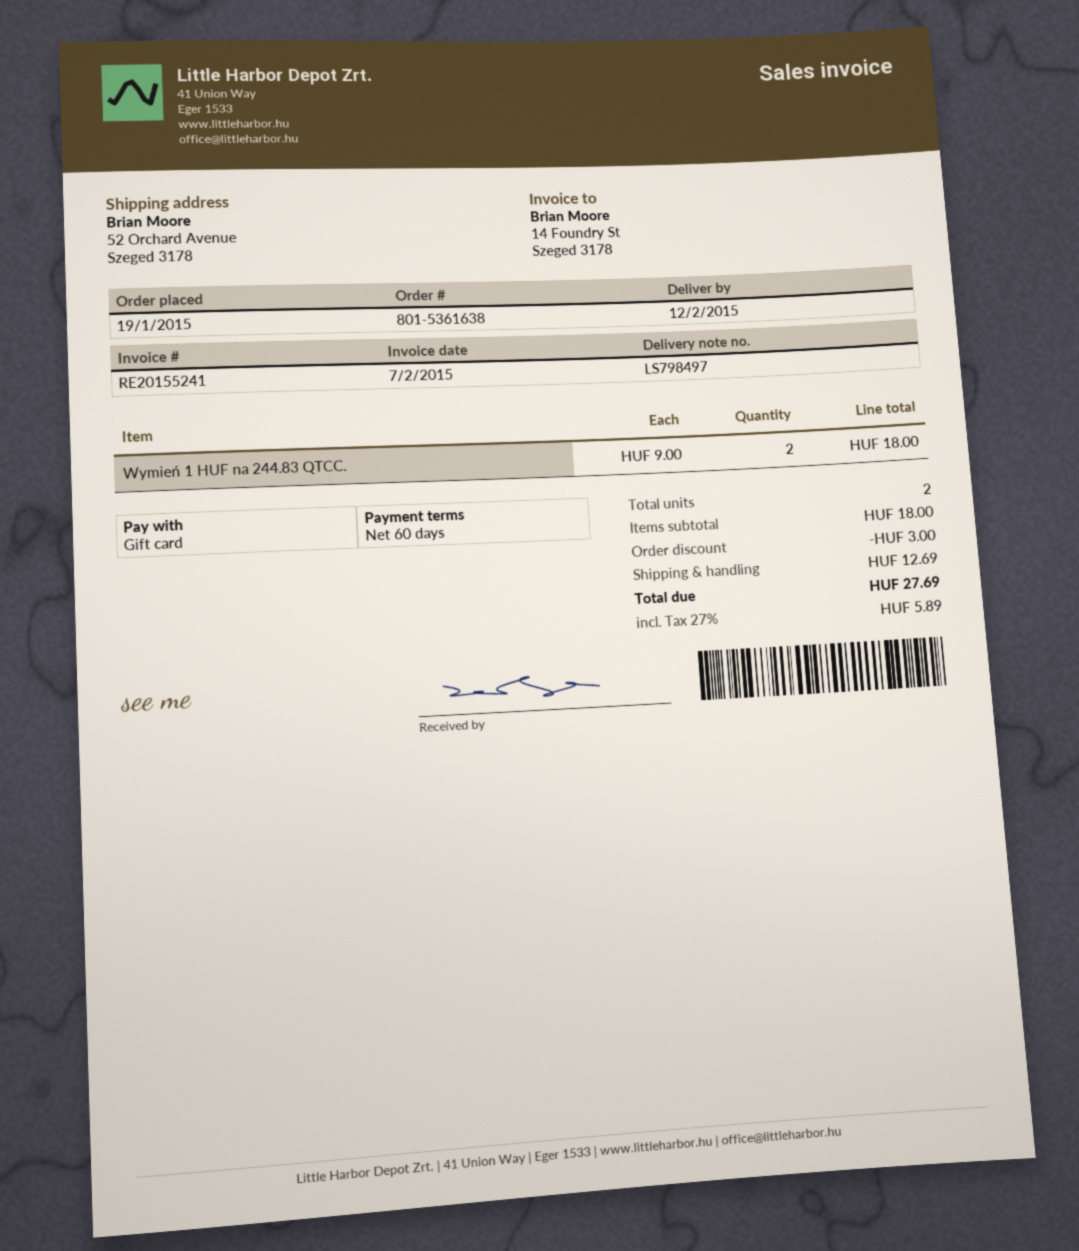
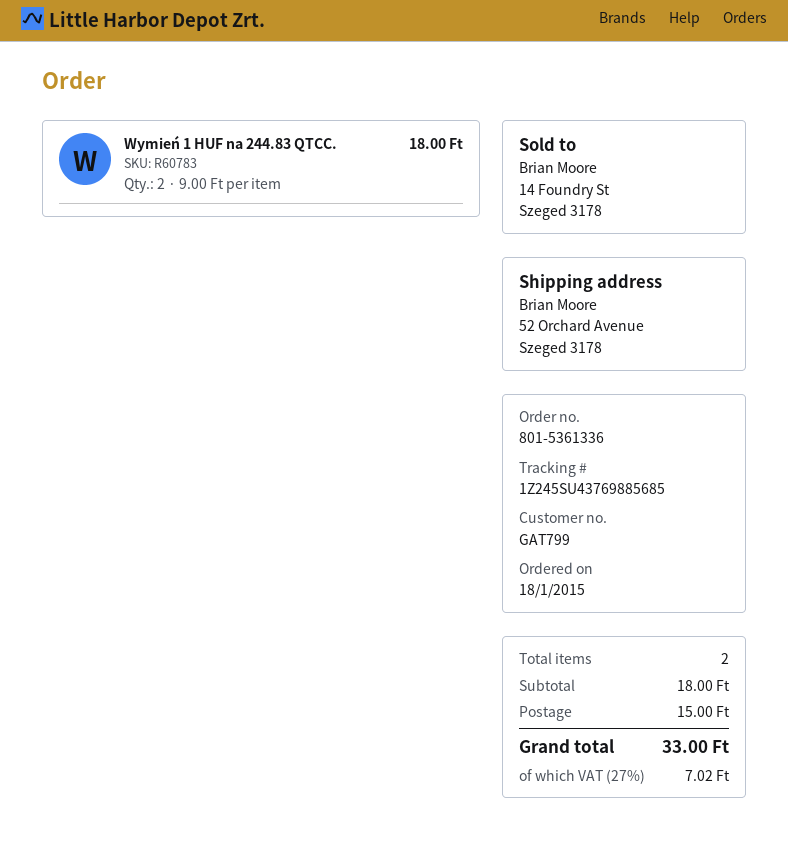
order number: 801-5361638 -> 801-5361336
order date: 2015-01-19 -> 2015-01-18
discount: 3.00 -> none
shipping: 12.69 -> 15.00
tax: 27% = 5.89 -> 27% = 7.02
total: 27.69 -> 33.00

